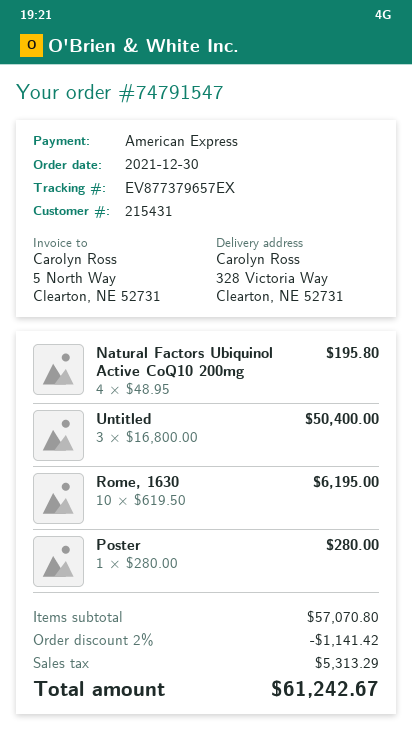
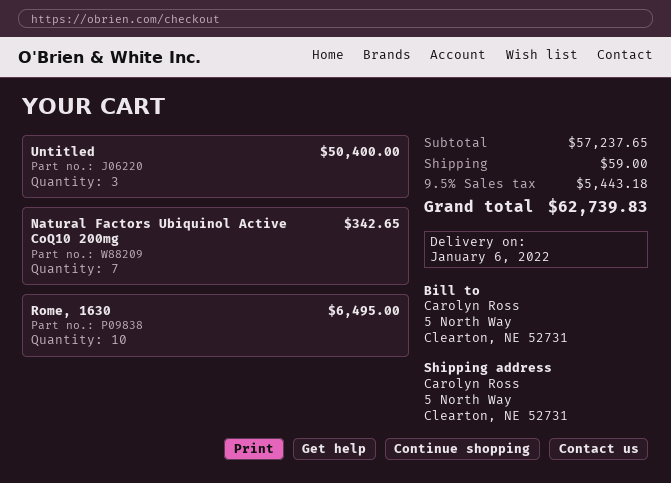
ship to: 328 Victoria Way, Clearton, NE 52731 -> 5 North Way, Clearton, NE 52731
Natural Factors Ubiquinol Active CoQ10 200mg: 4 for 195.80 -> 7 for 342.65
Rome, 1630: 10 for 6195.00 -> 10 for 6495.00
Poster: 1 for 280.00 -> none
subtotal: 57070.80 -> 57237.65
discount: 2% = 1141.42 -> none
shipping: none -> 59.00
tax: 5313.29 -> 5443.18
total: 61242.67 -> 62739.83

